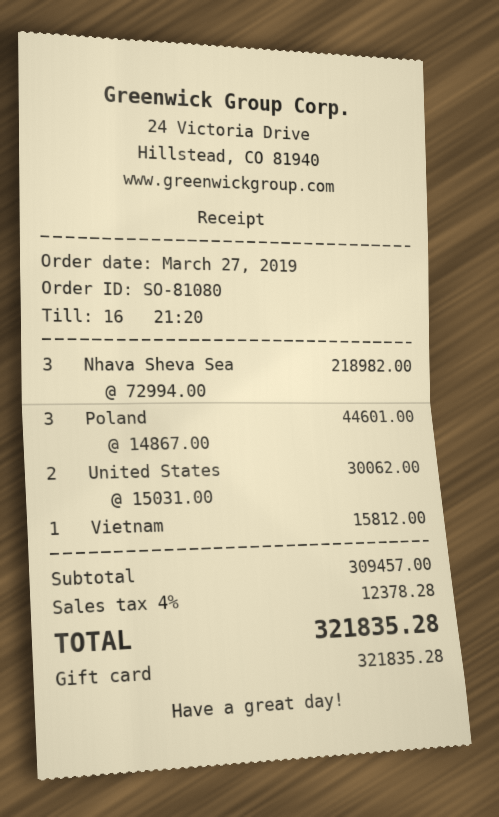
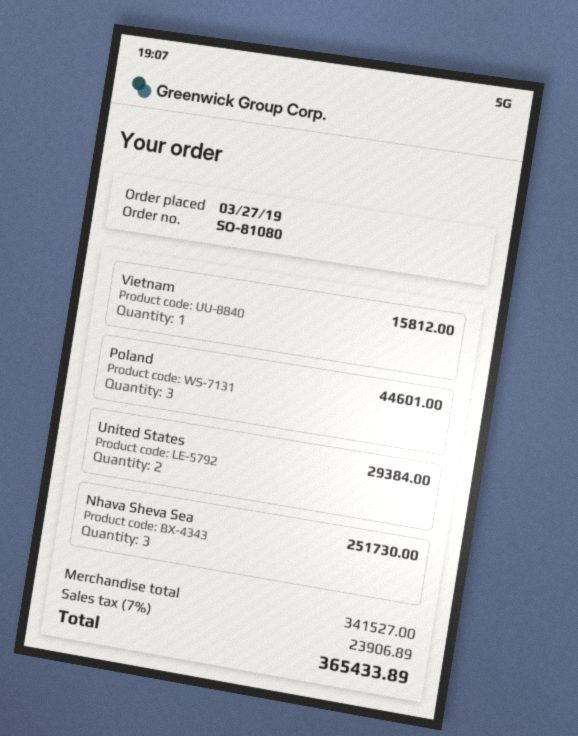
Nhava Sheva Sea: 3 for 218982.00 -> 3 for 251730.00
United States: 2 for 30062.00 -> 2 for 29384.00
subtotal: 309457.00 -> 341527.00
tax: 4% = 12378.28 -> 7% = 23906.89
total: 321835.28 -> 365433.89

